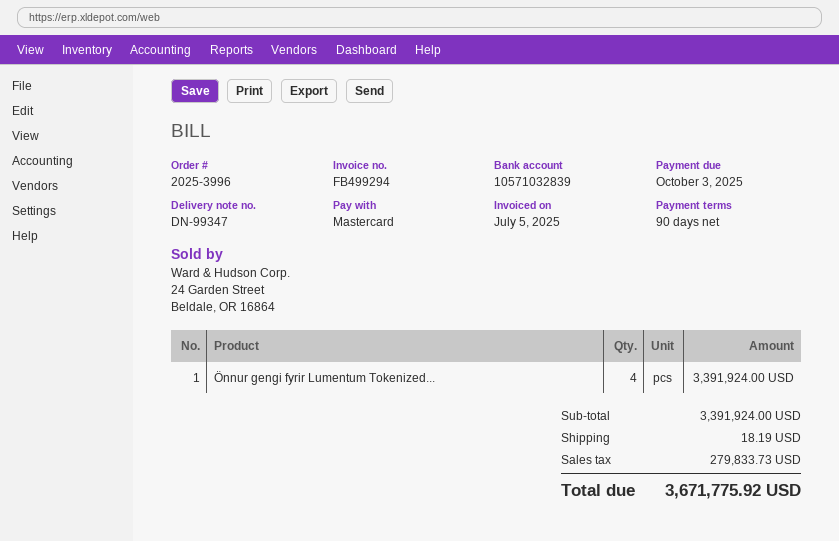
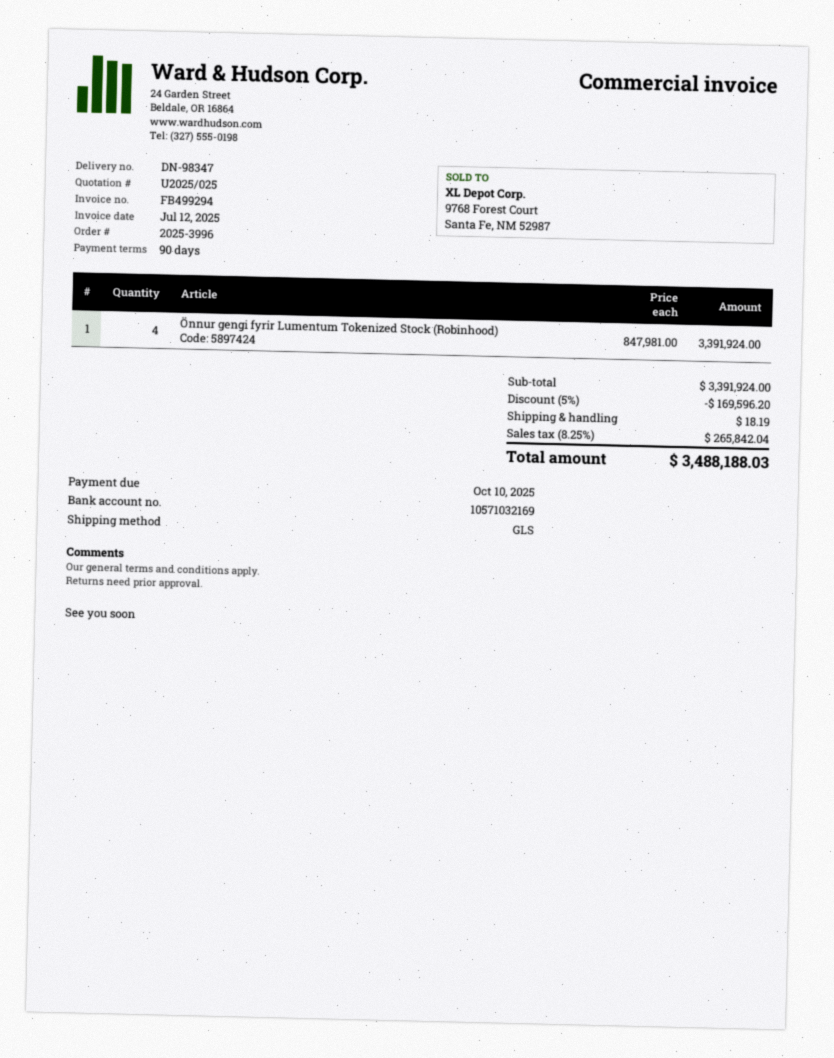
delivery note number: DN-99347 -> DN-98347
invoice date: 2025-07-05 -> 2025-07-12
due date: 2025-10-03 -> 2025-10-10
bank account: 10571032839 -> 10571032169
discount: none -> 5% = 169596.20
tax: 279833.73 -> 265842.04
total: 3671775.92 -> 3488188.03

